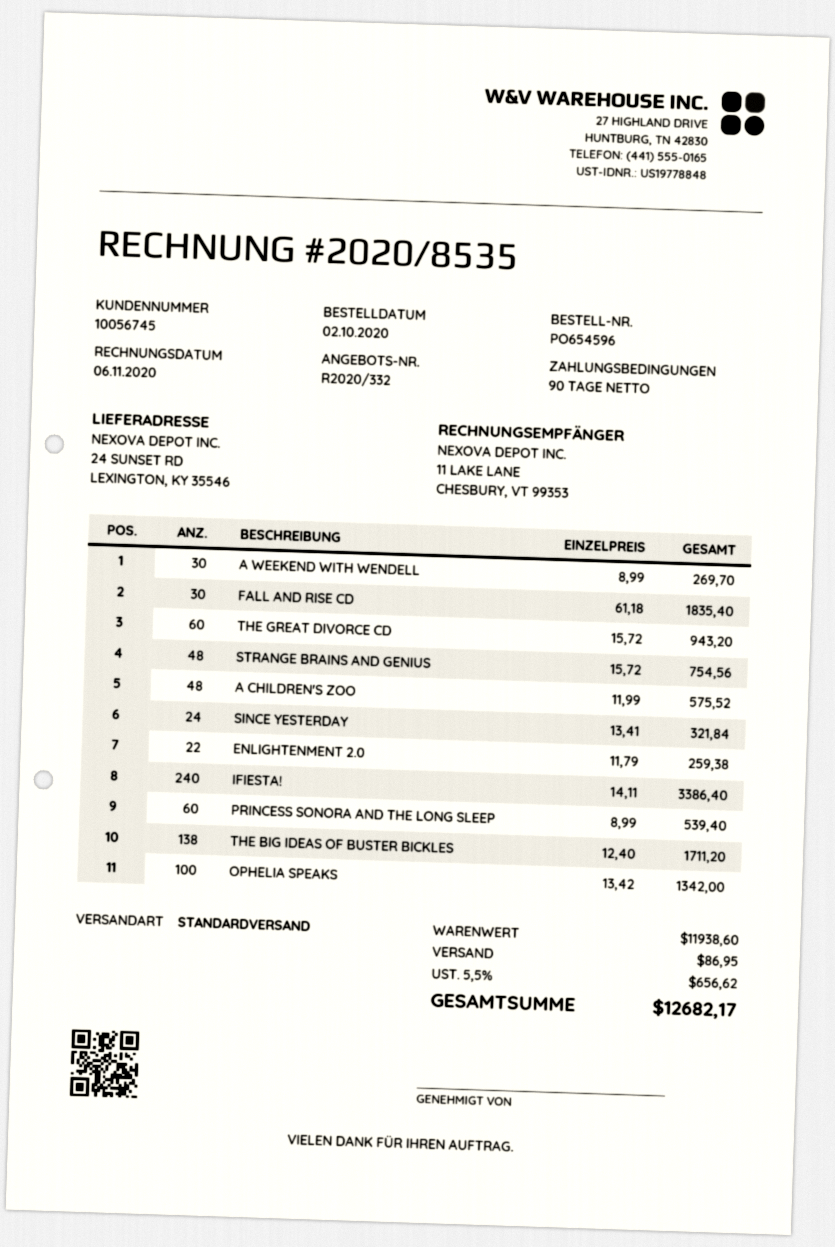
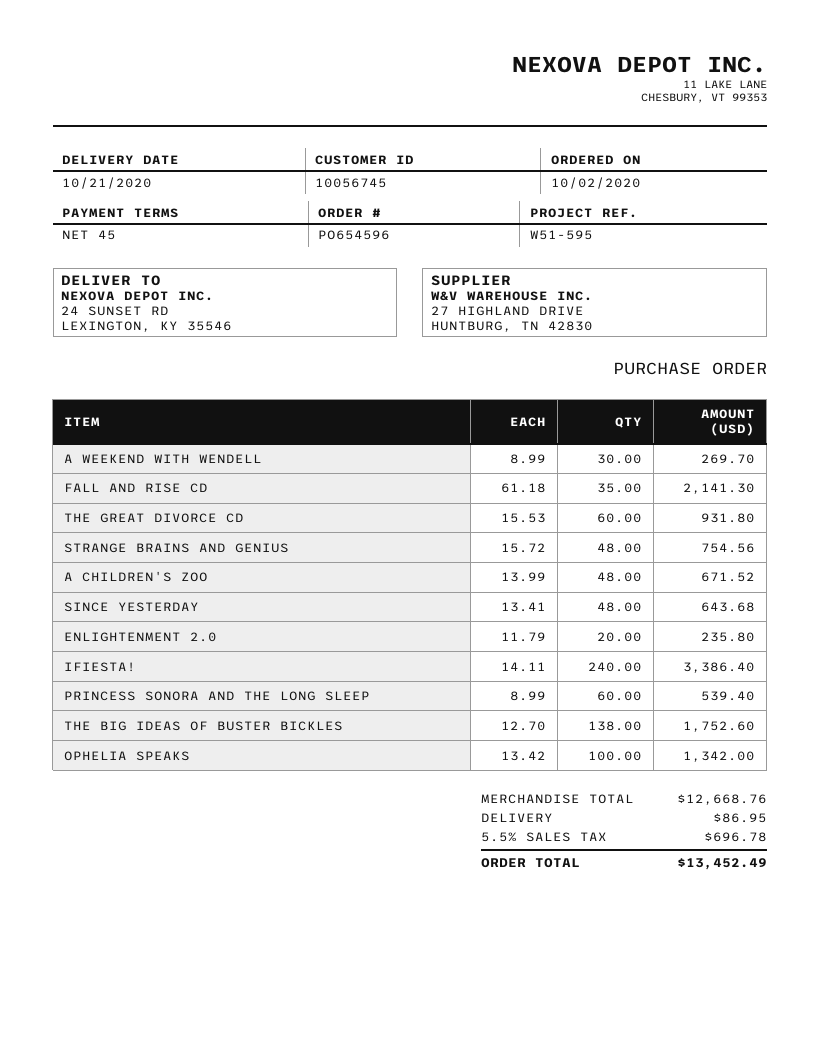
payment terms: 90 days -> 45 days
FALL AND RISE CD: 30 x 61.18 = 1835.40 -> 35 x 61.18 = 2141.30
THE GREAT DIVORCE CD: 60 x 15.72 = 943.20 -> 60 x 15.53 = 931.80
A CHILDREN'S ZOO: 48 x 11.99 = 575.52 -> 48 x 13.99 = 671.52
SINCE YESTERDAY: 24 x 13.41 = 321.84 -> 48 x 13.41 = 643.68
ENLIGHTENMENT 2.0: 22 x 11.79 = 259.38 -> 20 x 11.79 = 235.80
THE BIG IDEAS OF BUSTER BICKLES: 138 x 12.40 = 1711.20 -> 138 x 12.70 = 1752.60
subtotal: 11938.60 -> 12668.76
tax: 5.5% = 656.62 -> 5.5% = 696.78
total: 12682.17 -> 13452.49

